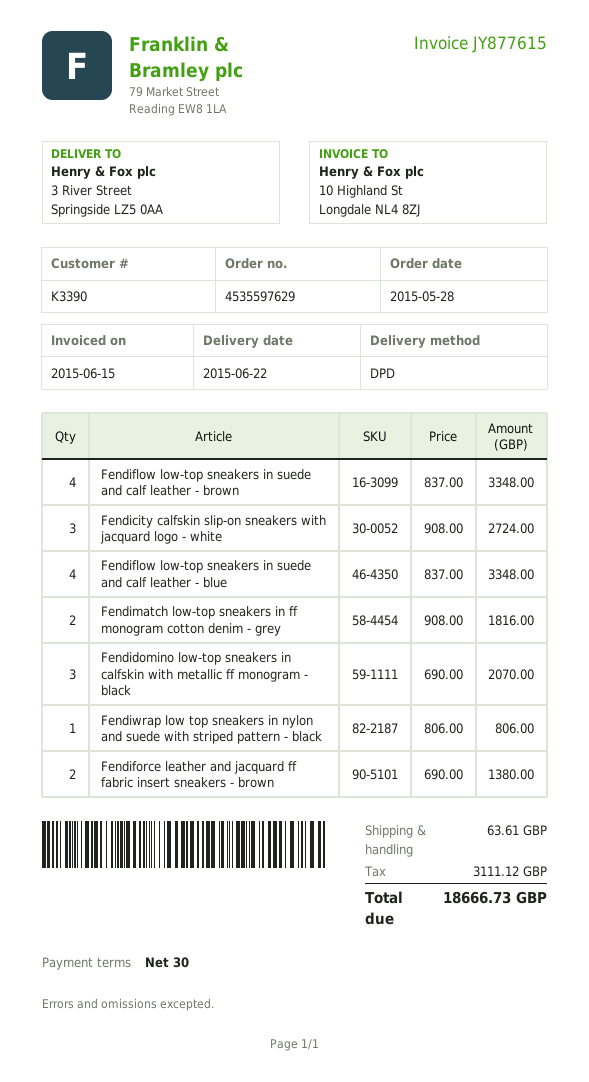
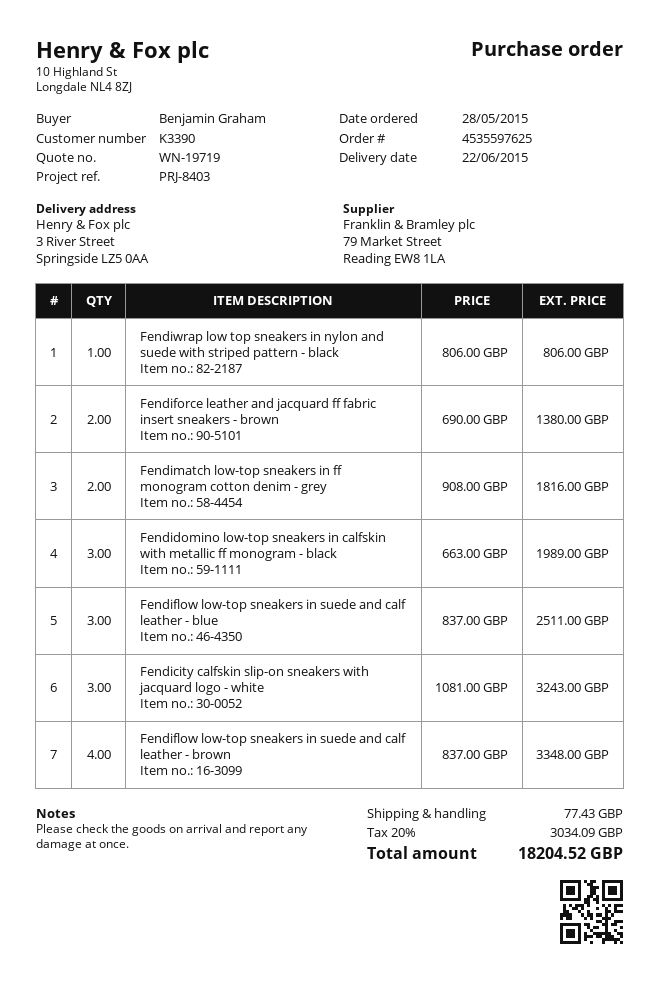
order number: 4535597629 -> 4535597625
Fendicity calfskin slip-on sneakers with jacquard logo - white: 3 x 908.00 = 2724.00 -> 3 x 1081.00 = 3243.00
Fendiflow low-top sneakers in suede and calf leather - blue: 4 x 837.00 = 3348.00 -> 3 x 837.00 = 2511.00
Fendidomino low-top sneakers in calfskin with metallic ff monogram - black: 3 x 690.00 = 2070.00 -> 3 x 663.00 = 1989.00
shipping: 63.61 -> 77.43
tax: 3111.12 -> 3034.09
total: 18666.73 -> 18204.52

